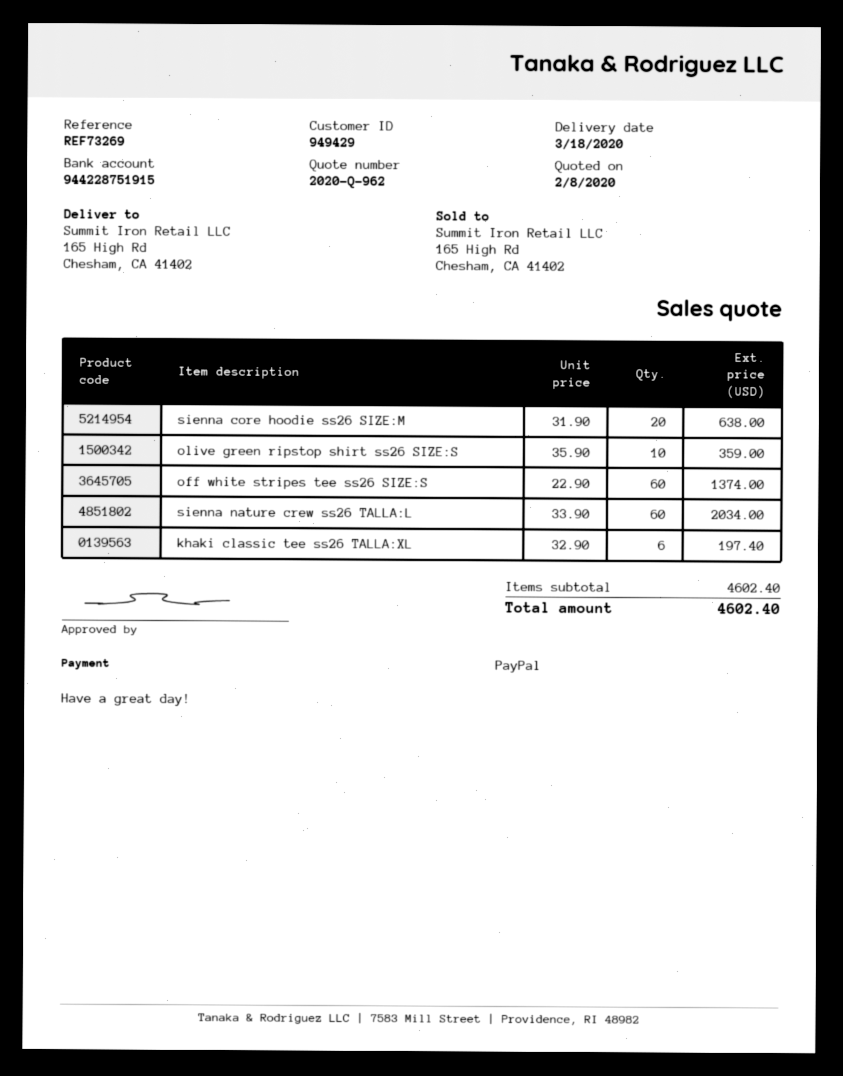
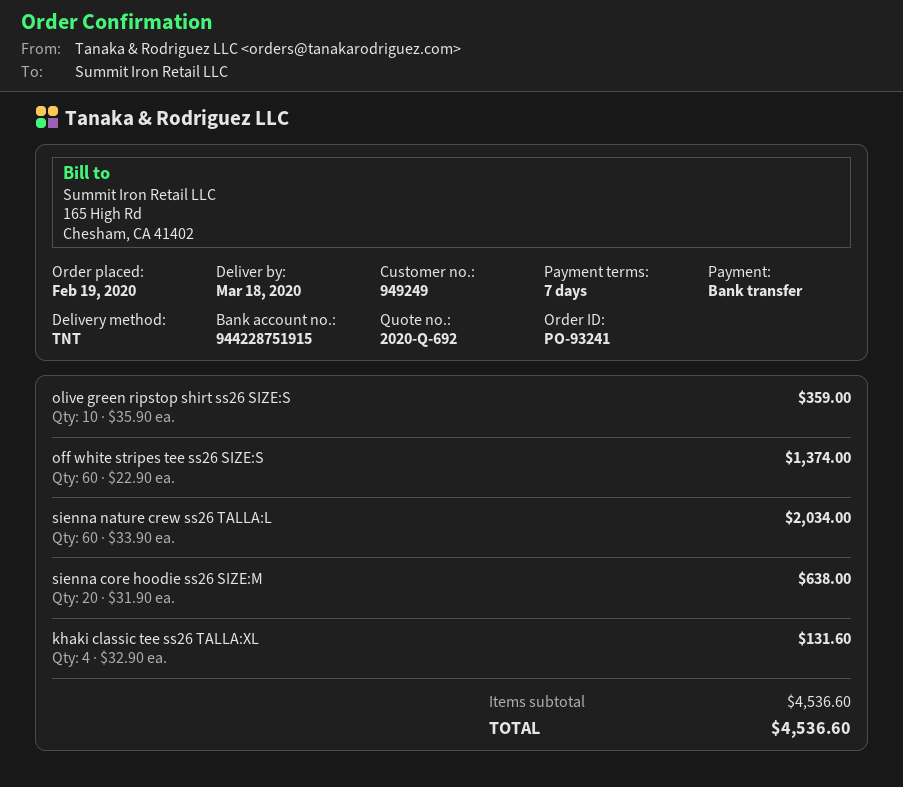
quote number: 2020-Q-962 -> 2020-Q-692
customer number: 949429 -> 949249
payment method: PayPal -> bank transfer
khaki classic tee ss26 TALLA:XL: 6 x 32.90 = 197.40 -> 4 x 32.90 = 131.60
subtotal: 4602.40 -> 4536.60
total: 4602.40 -> 4536.60

